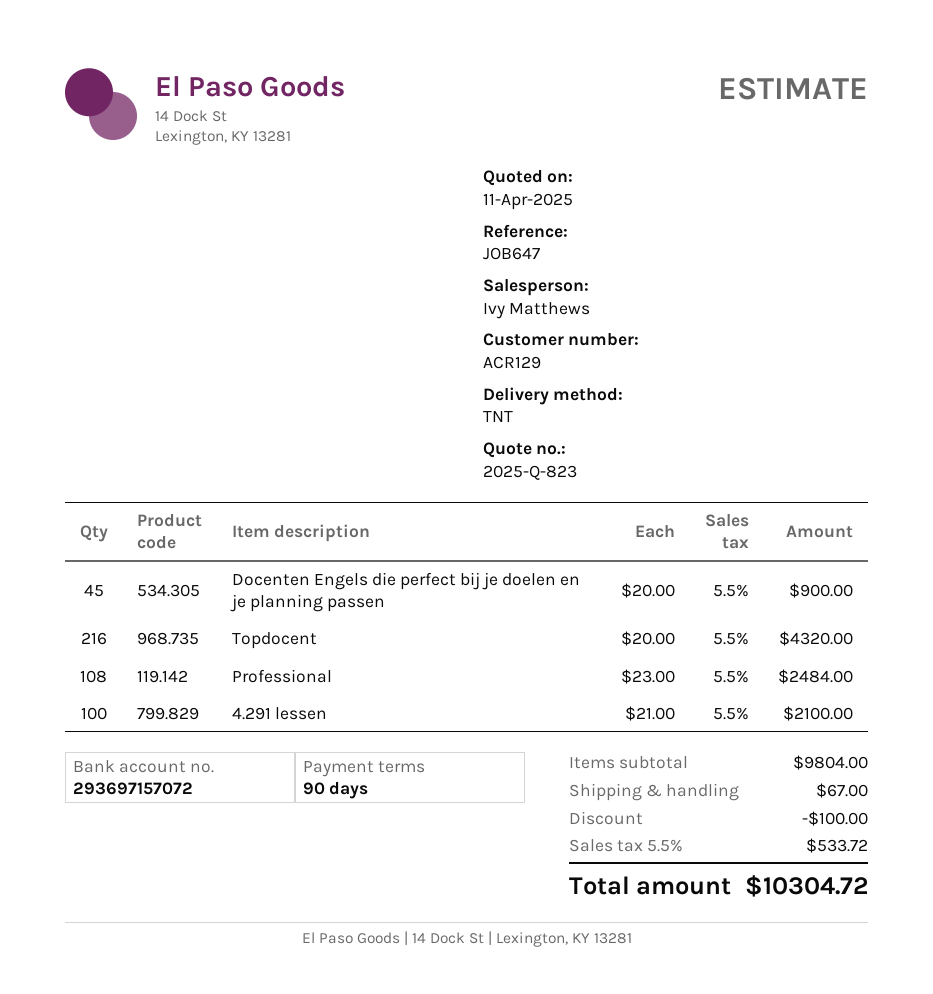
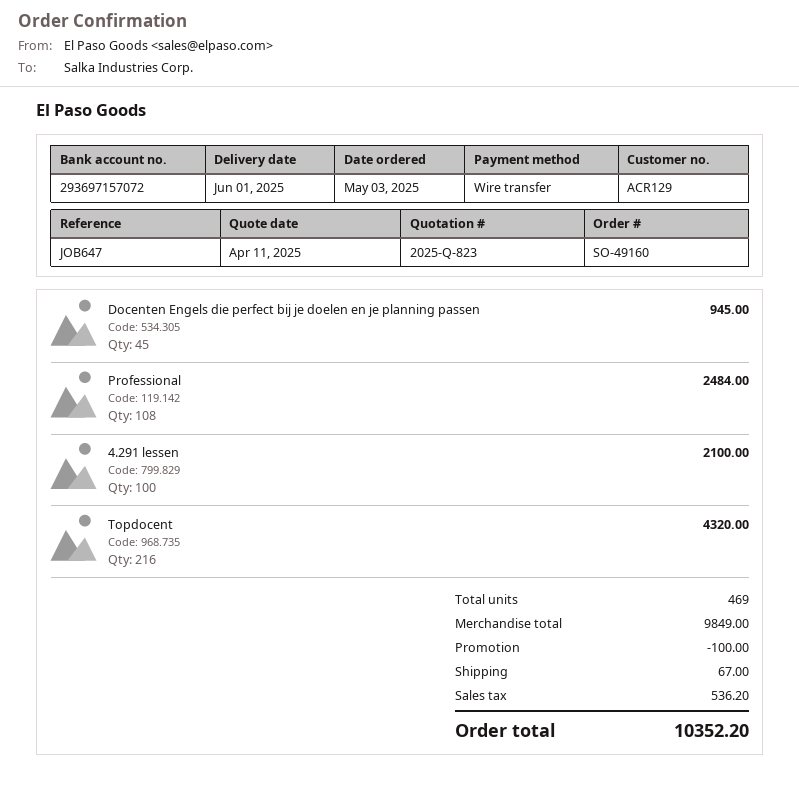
Docenten Engels die perfect bij je doelen en je planning passen: 45 for 900.00 -> 45 for 945.00
subtotal: 9804.00 -> 9849.00
tax: 533.72 -> 536.20
total: 10304.72 -> 10352.20

